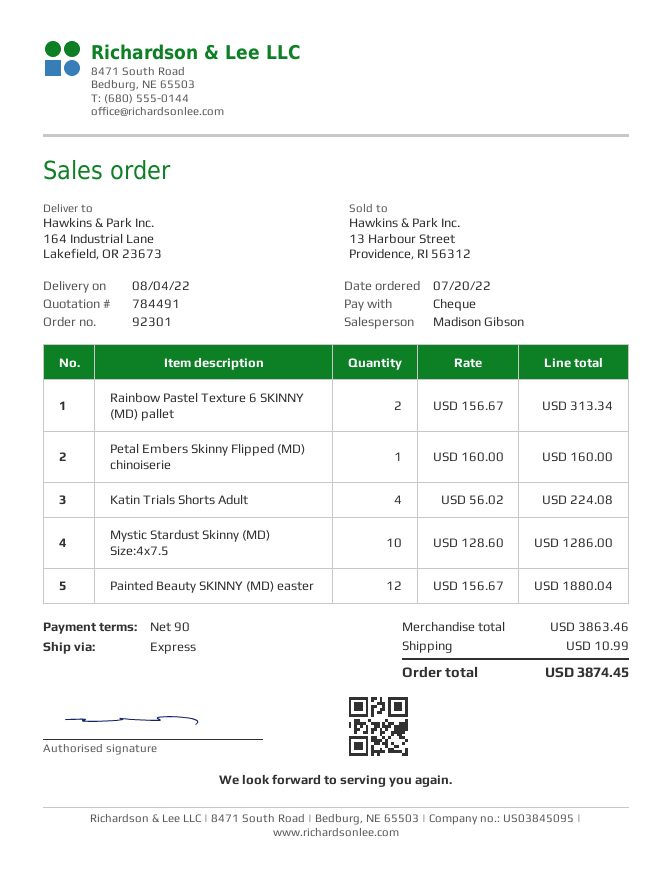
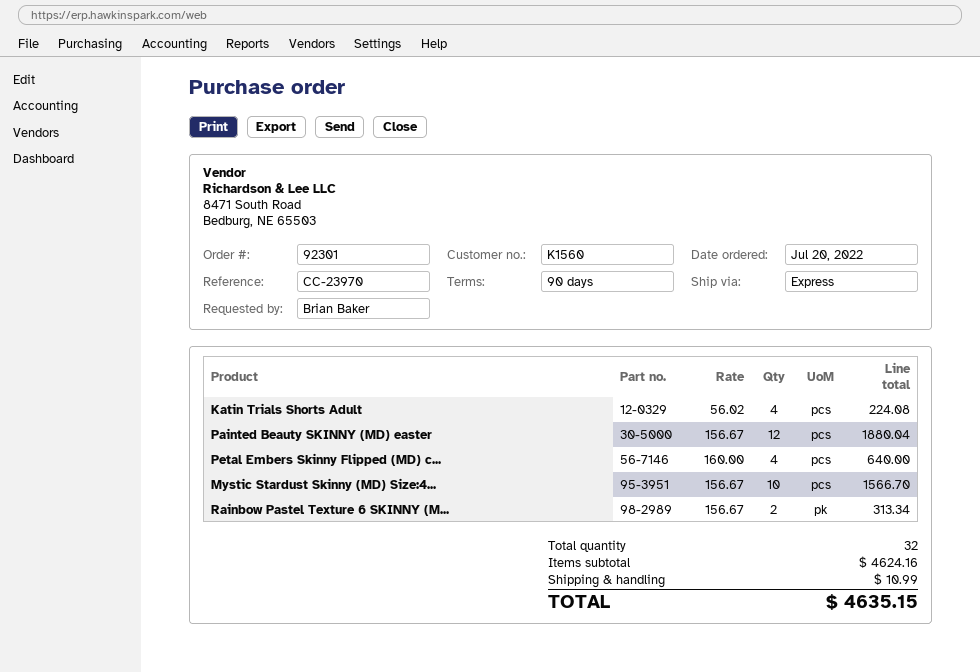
Petal Embers Skinny Flipped (MD) chinoiserie: 1 x 160.00 = 160.00 -> 4 x 160.00 = 640.00
Mystic Stardust Skinny (MD) Size:4x7.5: 10 x 128.60 = 1286.00 -> 10 x 156.67 = 1566.70
subtotal: 3863.46 -> 4624.16
total: 3874.45 -> 4635.15

